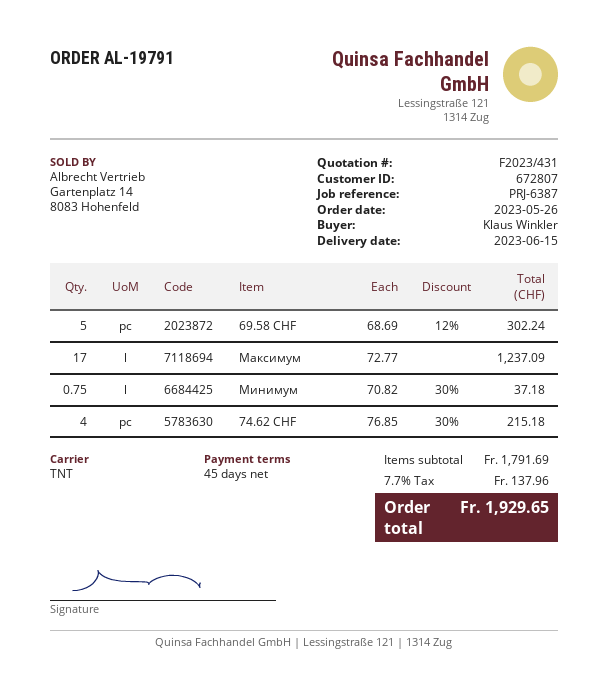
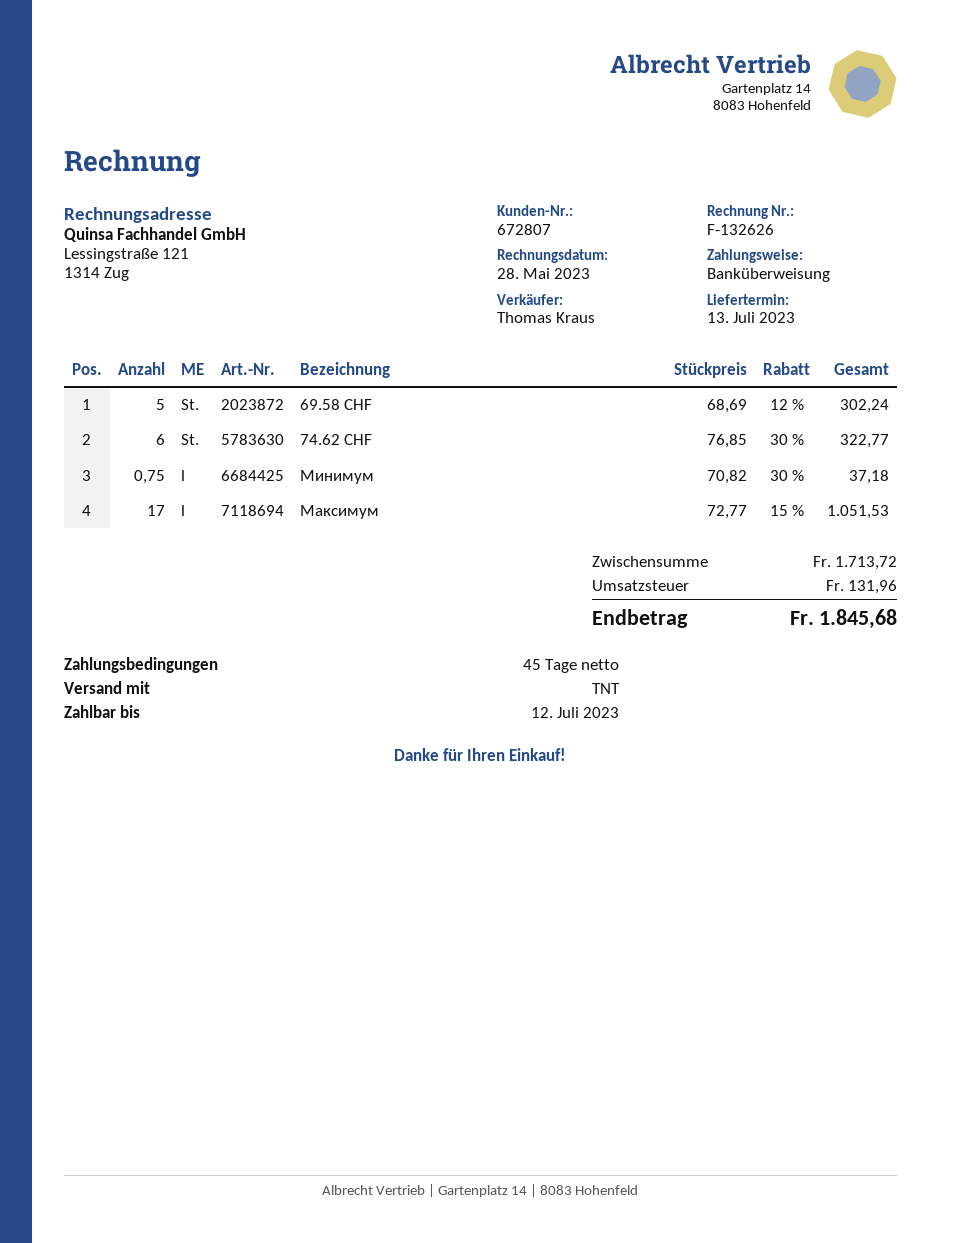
delivery date: 2023-06-15 -> 2023-07-13
Максимум: 17 x 72.77 = 1237.09 -> 17 x 72.77 - 15% = 1051.53
74.62 CHF: 4 x 76.85 - 30% = 215.18 -> 6 x 76.85 - 30% = 322.77
subtotal: 1791.69 -> 1713.72
tax: 137.96 -> 131.96
total: 1929.65 -> 1845.68

